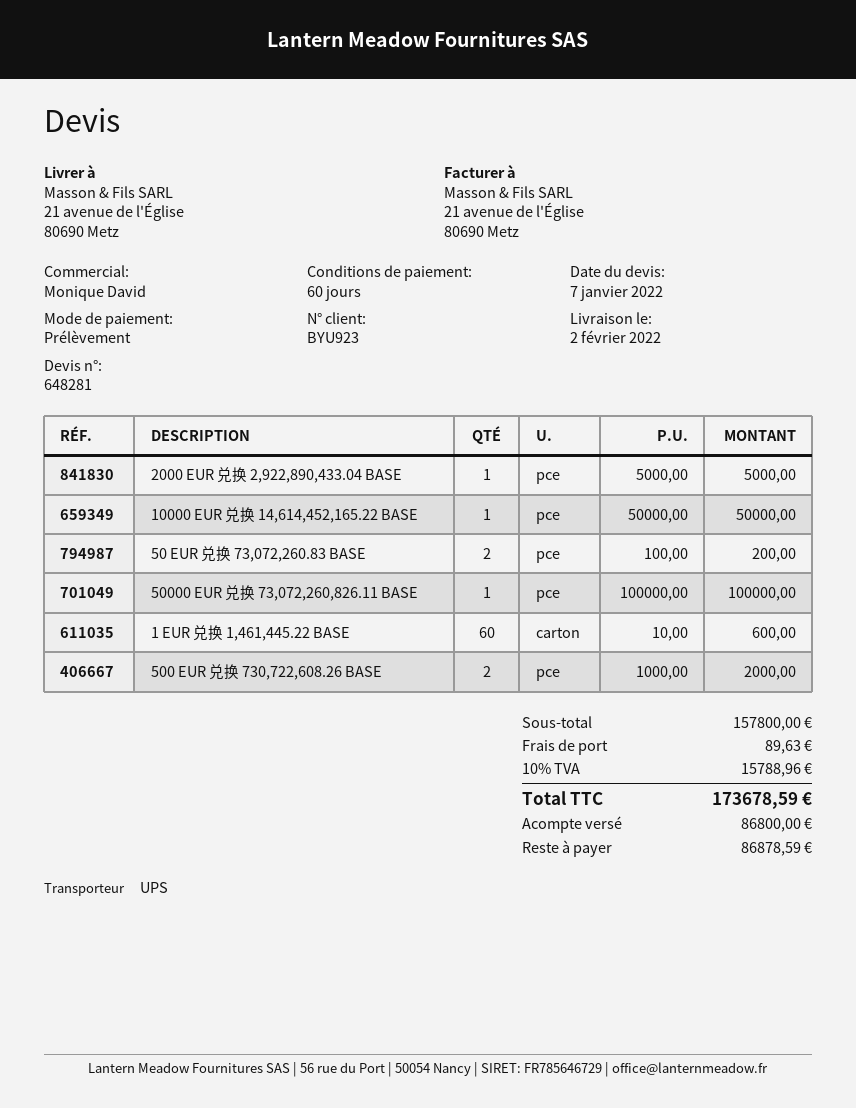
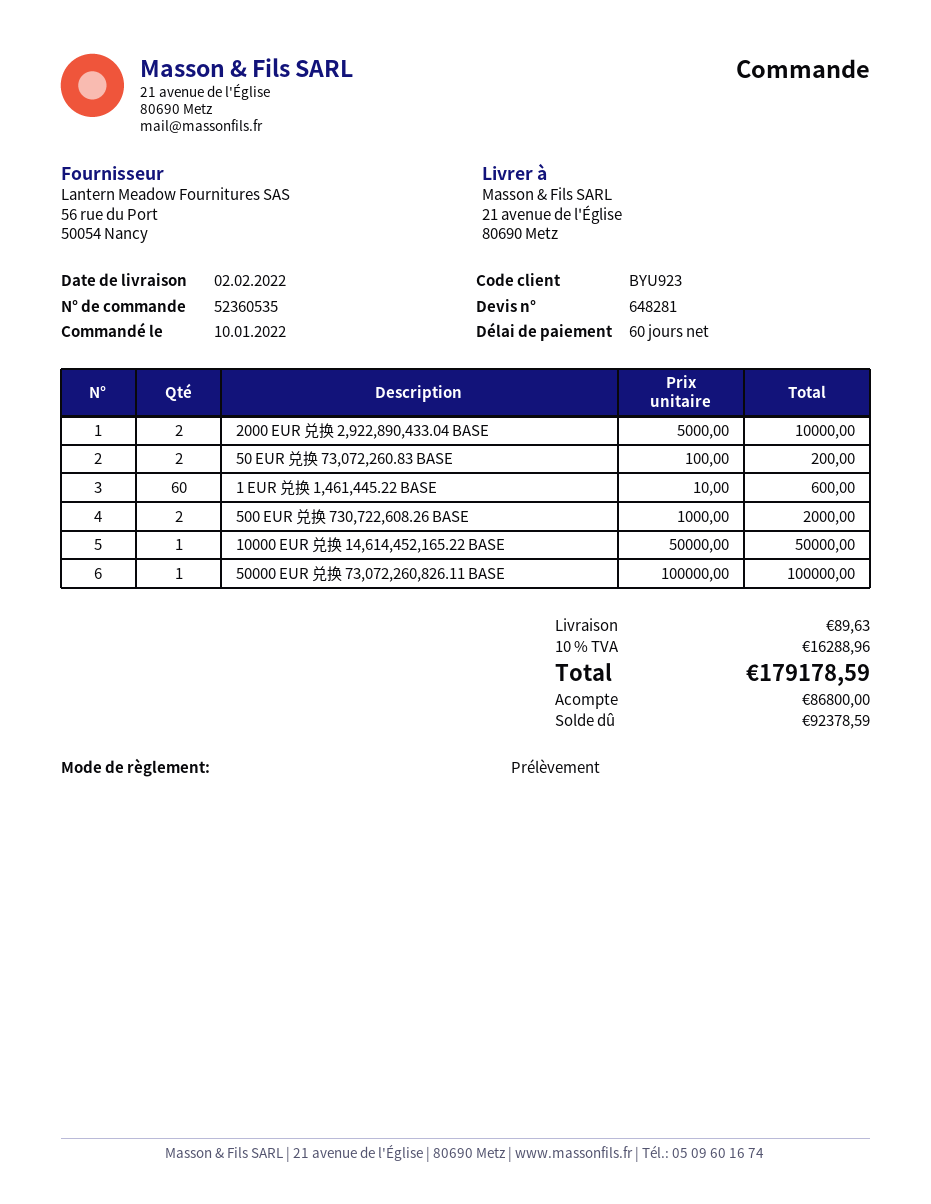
2000 EUR 兑换 2,922,890,433.04 BASE: 1 x 5000.00 = 5000.00 -> 2 x 5000.00 = 10000.00
tax: 10% = 15788.96 -> 10% = 16288.96
total: 173678.59 -> 179178.59
balance: 86878.59 -> 92378.59

